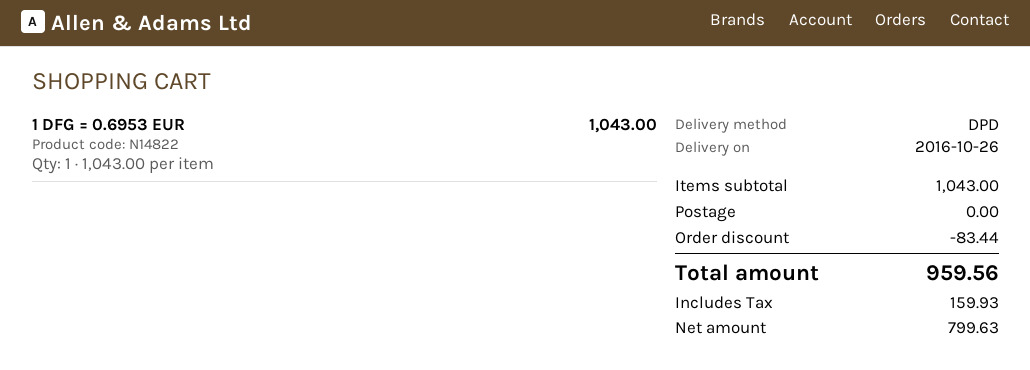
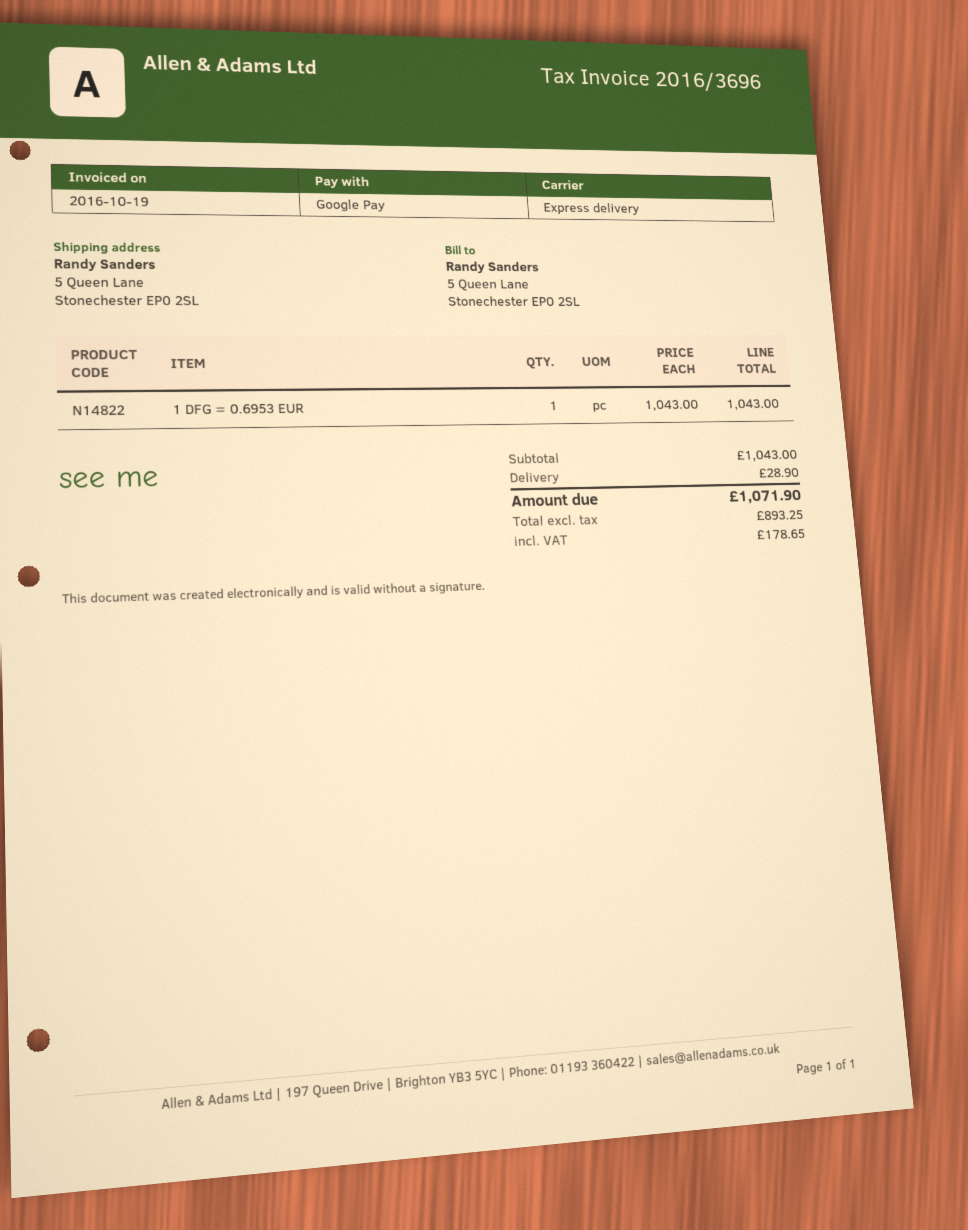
shipping method: DPD -> express
discount: 83.44 -> none
shipping: 0.00 -> 28.90
net: 799.63 -> 893.25
tax: 159.93 -> 178.65
total: 959.56 -> 1071.90

